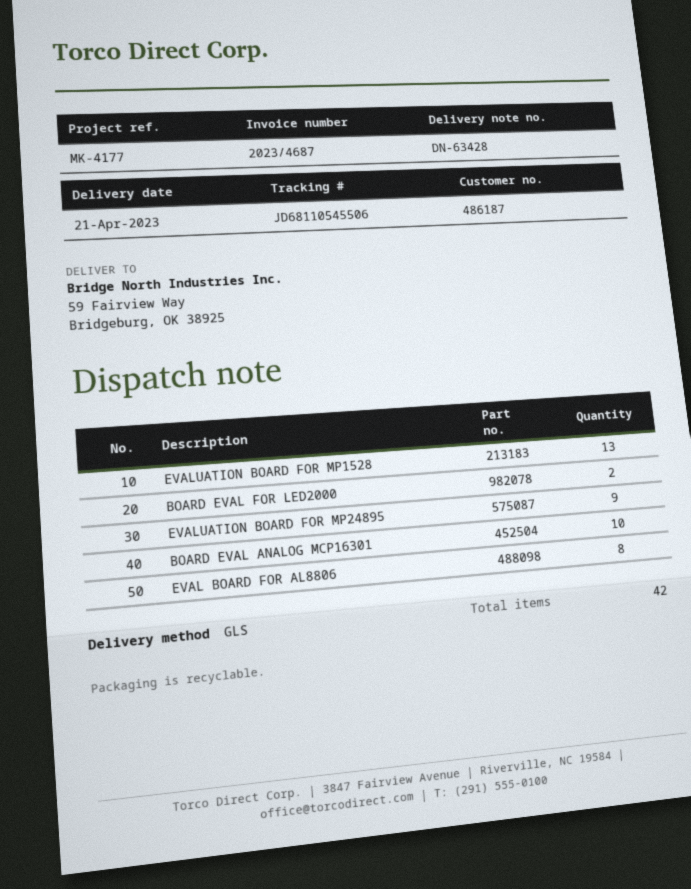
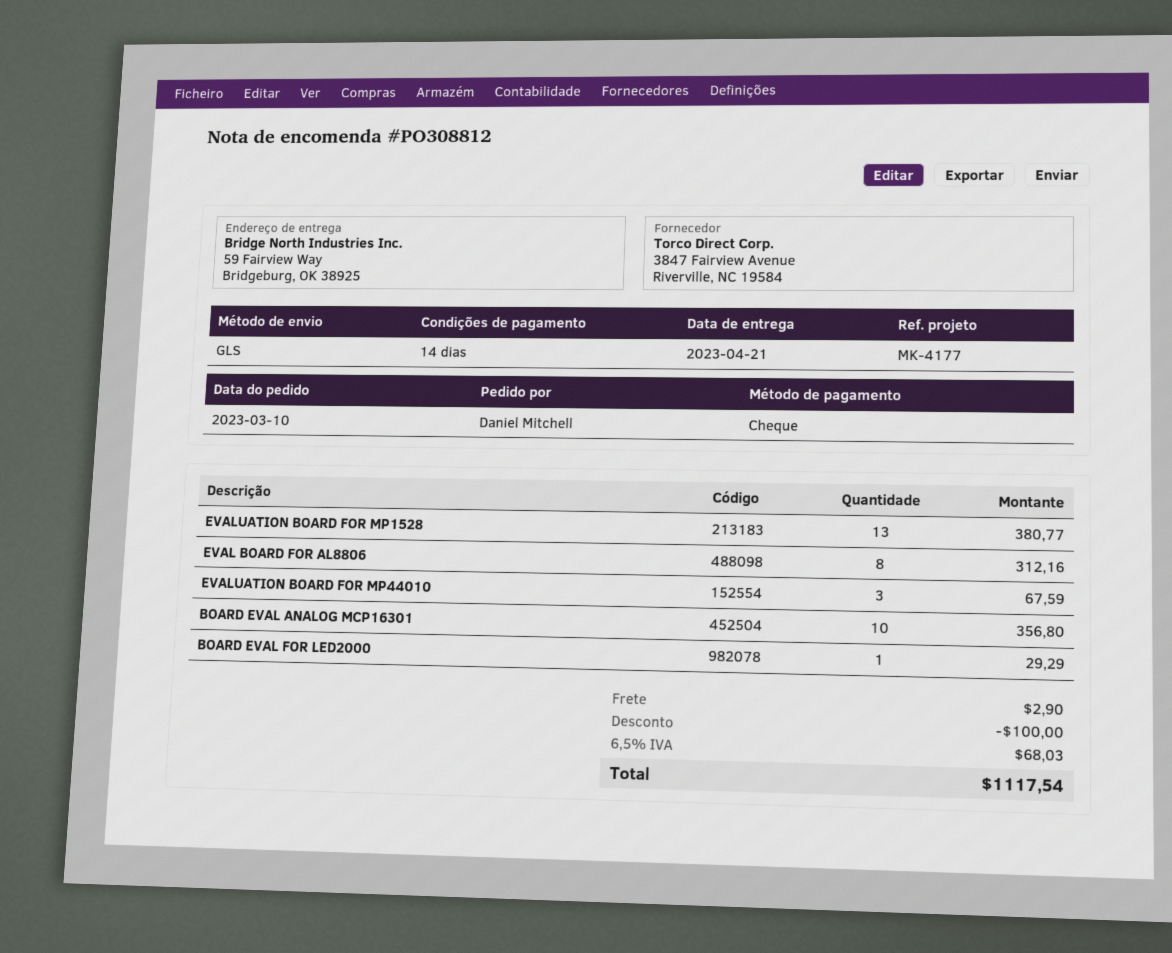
BOARD EVAL FOR LED2000: 2 -> 1
EVALUATION BOARD FOR MP24895: 9 -> none
EVALUATION BOARD FOR MP44010: none -> 3

